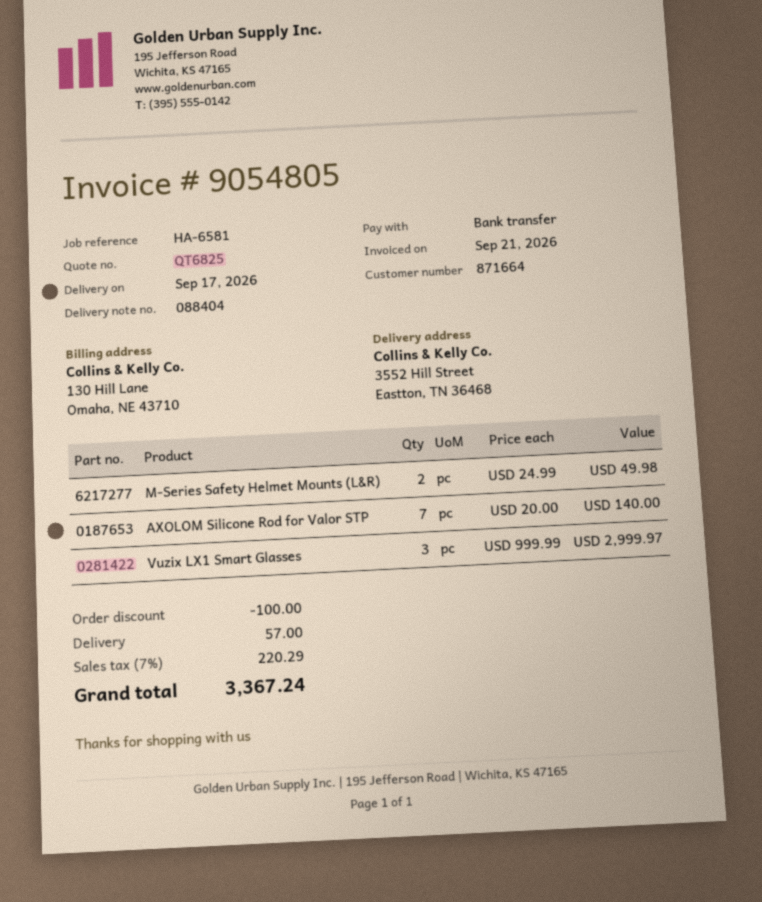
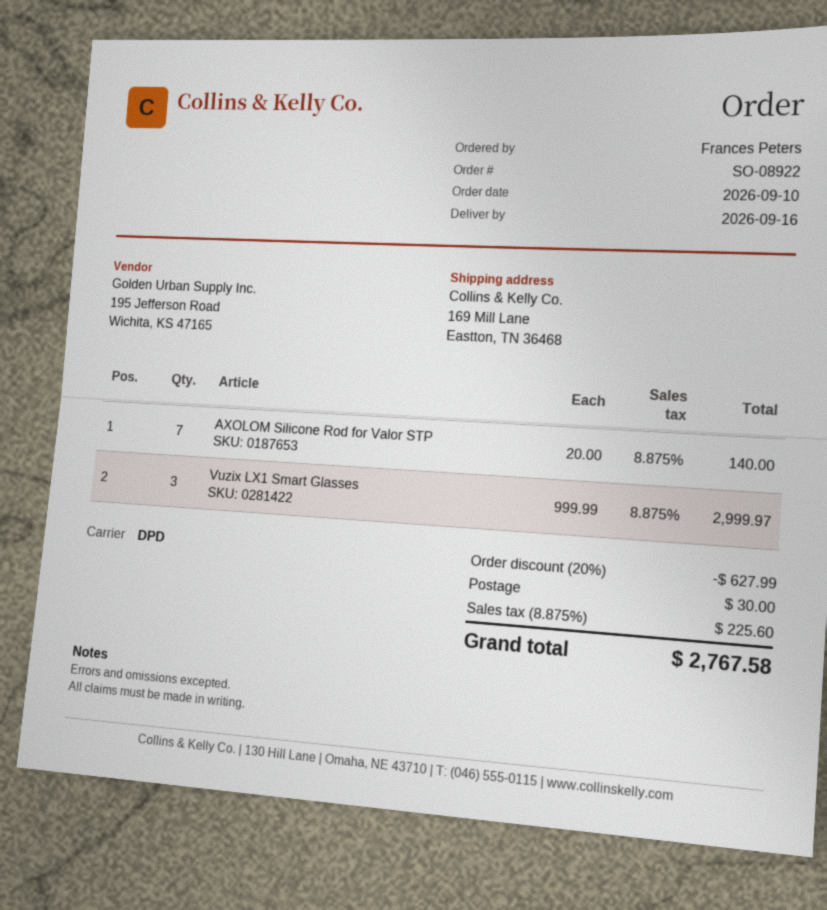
delivery date: 2026-09-17 -> 2026-09-16
ship to: 3552 Hill Street, Eastton, TN 36468 -> 169 Mill Lane, Eastton, TN 36468
M-Series Safety Helmet Mounts (L&R): 2 x 24.99 = 49.98 -> none
discount: 100.00 -> 627.99
shipping: 57.00 -> 30.00
tax: 7% = 220.29 -> 8.875% = 225.60
total: 3367.24 -> 2767.58

